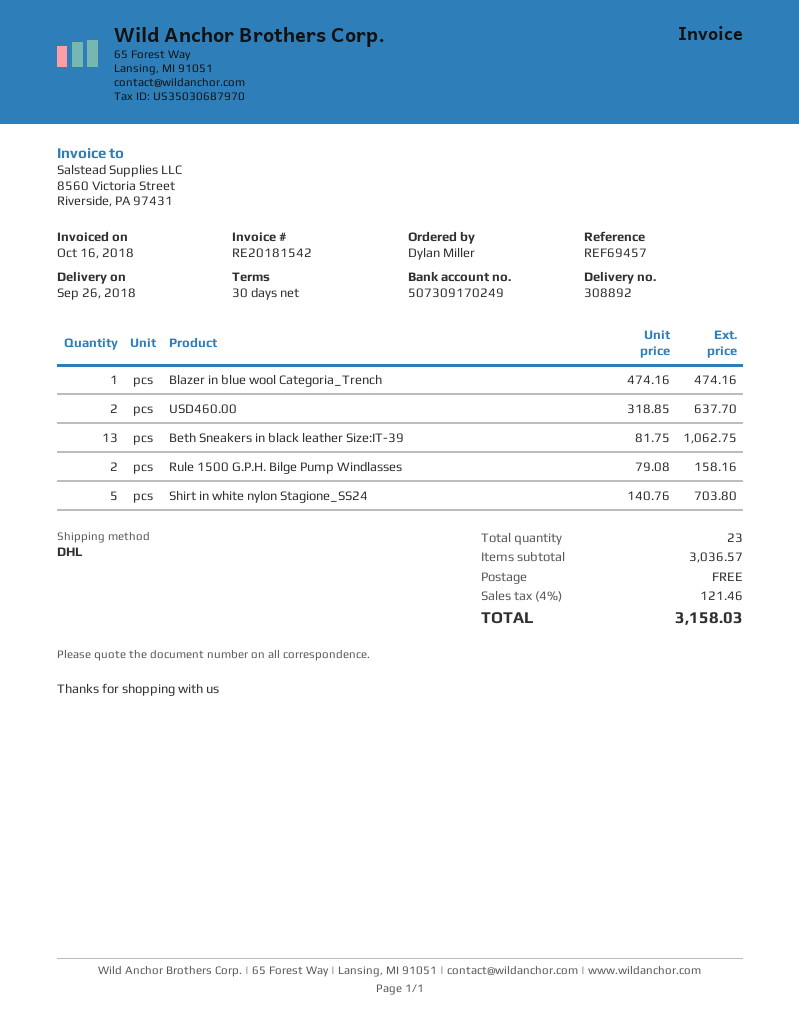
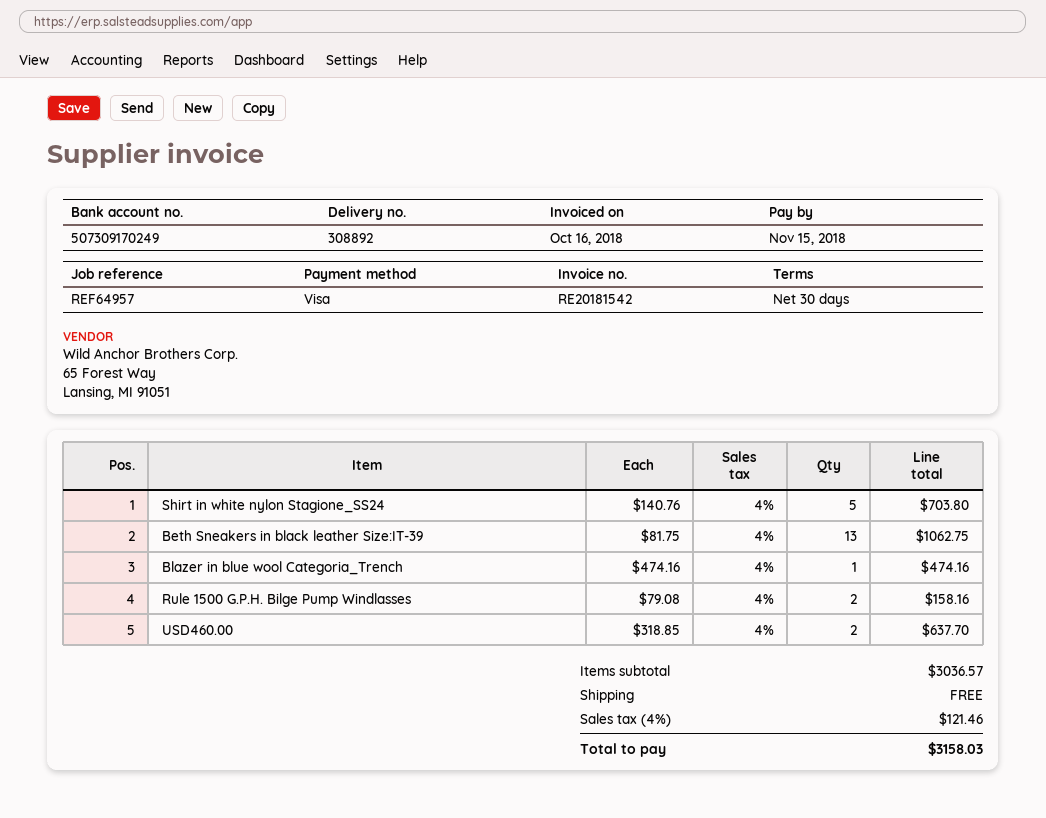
reference: REF69457 -> REF64957

